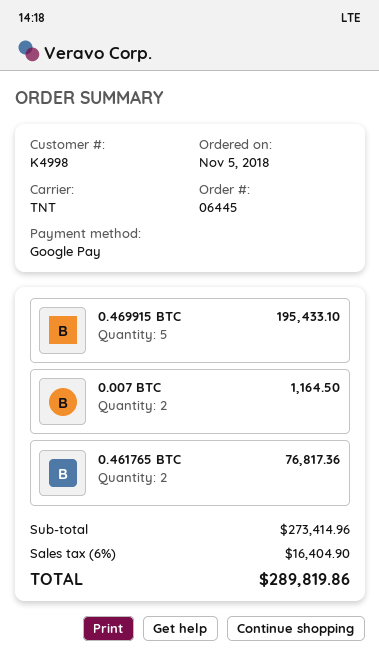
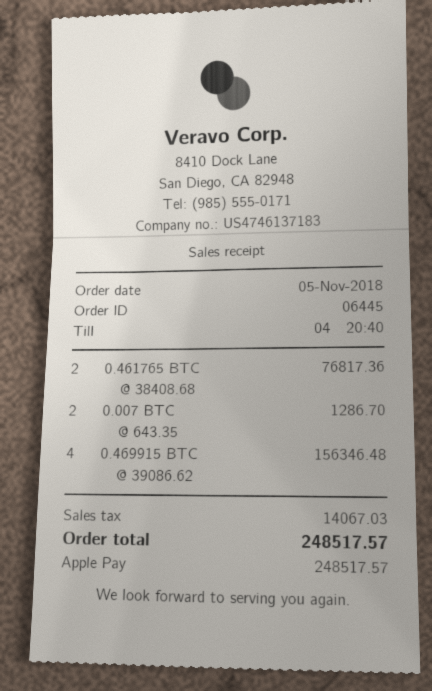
payment method: Google Pay -> Apple Pay
0.469915 BTC: 5 for 195433.10 -> 4 for 156346.48
0.007 BTC: 2 for 1164.50 -> 2 for 1286.70
tax: 16404.90 -> 14067.03
total: 289819.86 -> 248517.57

